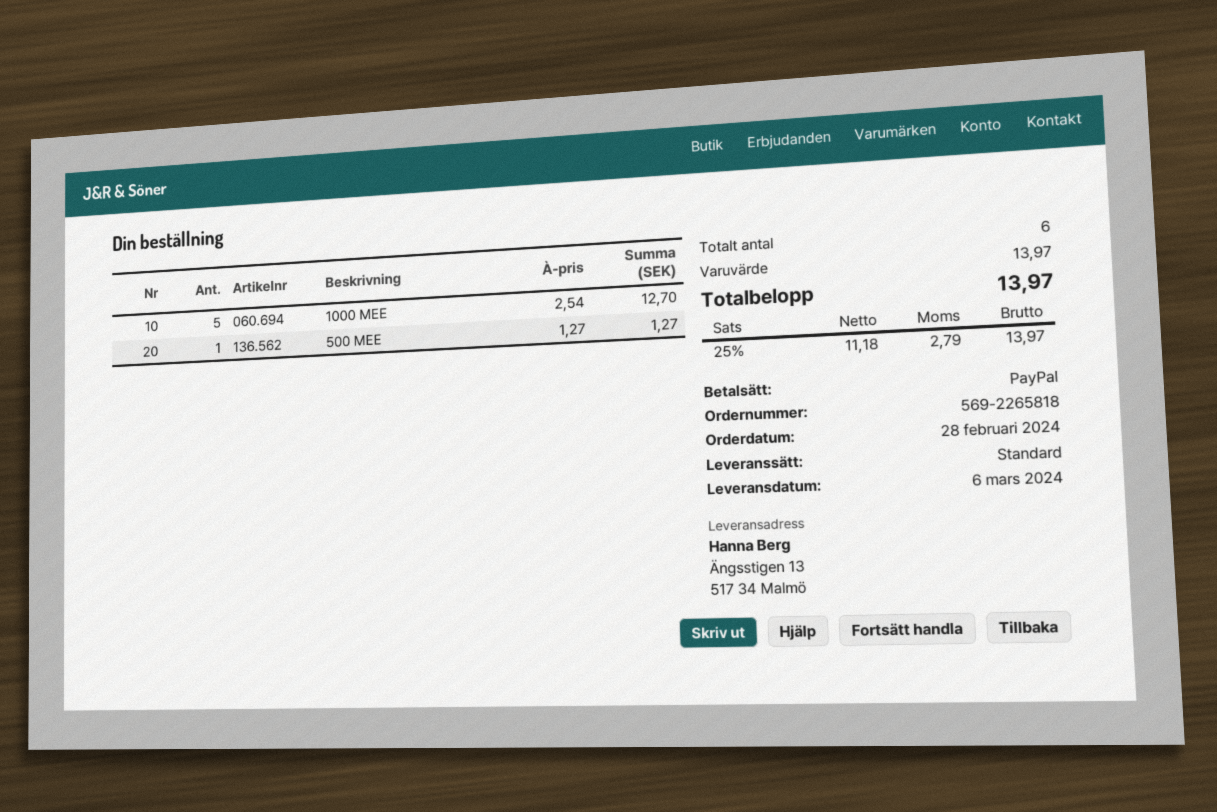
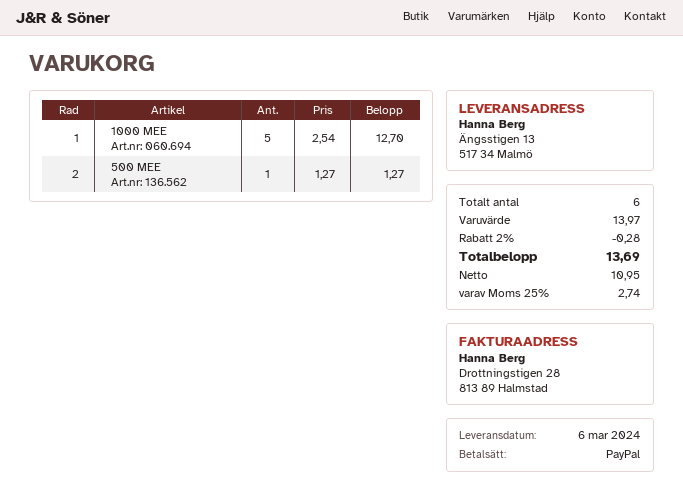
discount: none -> 2% = 0.28
net: 11.18 -> 10.95
tax: 25% = 2.79 -> 25% = 2.74
total: 13.97 -> 13.69

